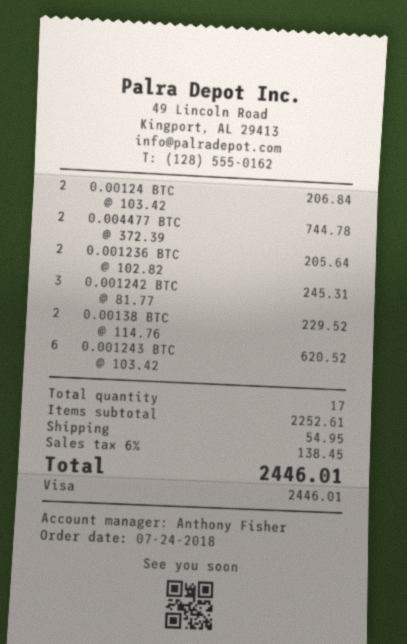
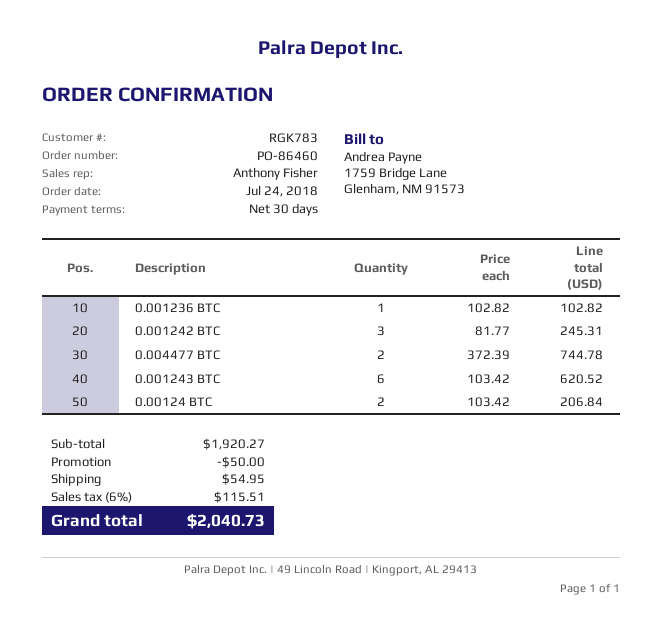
0.001236 BTC: 2 x 102.82 = 205.64 -> 1 x 102.82 = 102.82
0.00138 BTC: 2 x 114.76 = 229.52 -> none
subtotal: 2252.61 -> 1920.27
discount: none -> 50.00
tax: 6% = 138.45 -> 6% = 115.51
total: 2446.01 -> 2040.73

